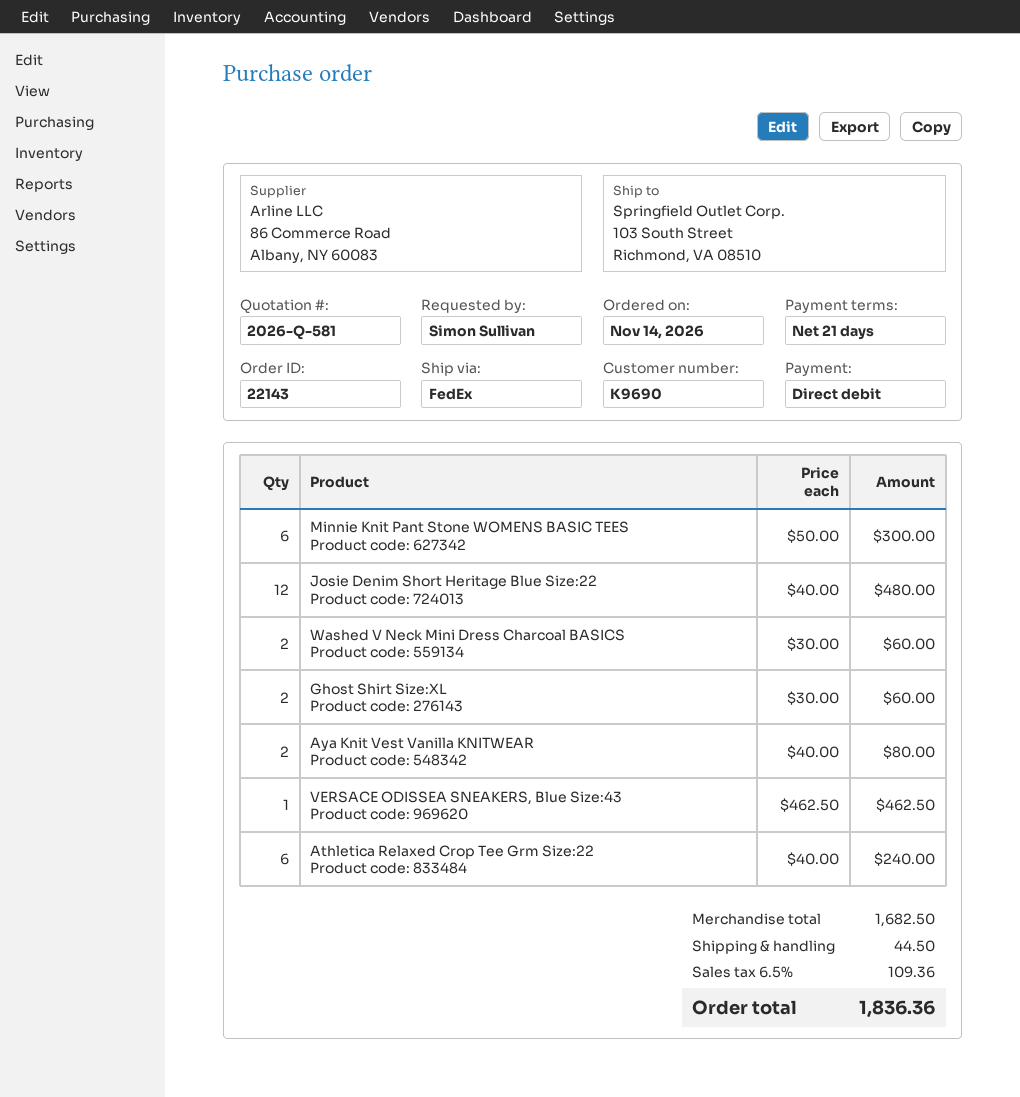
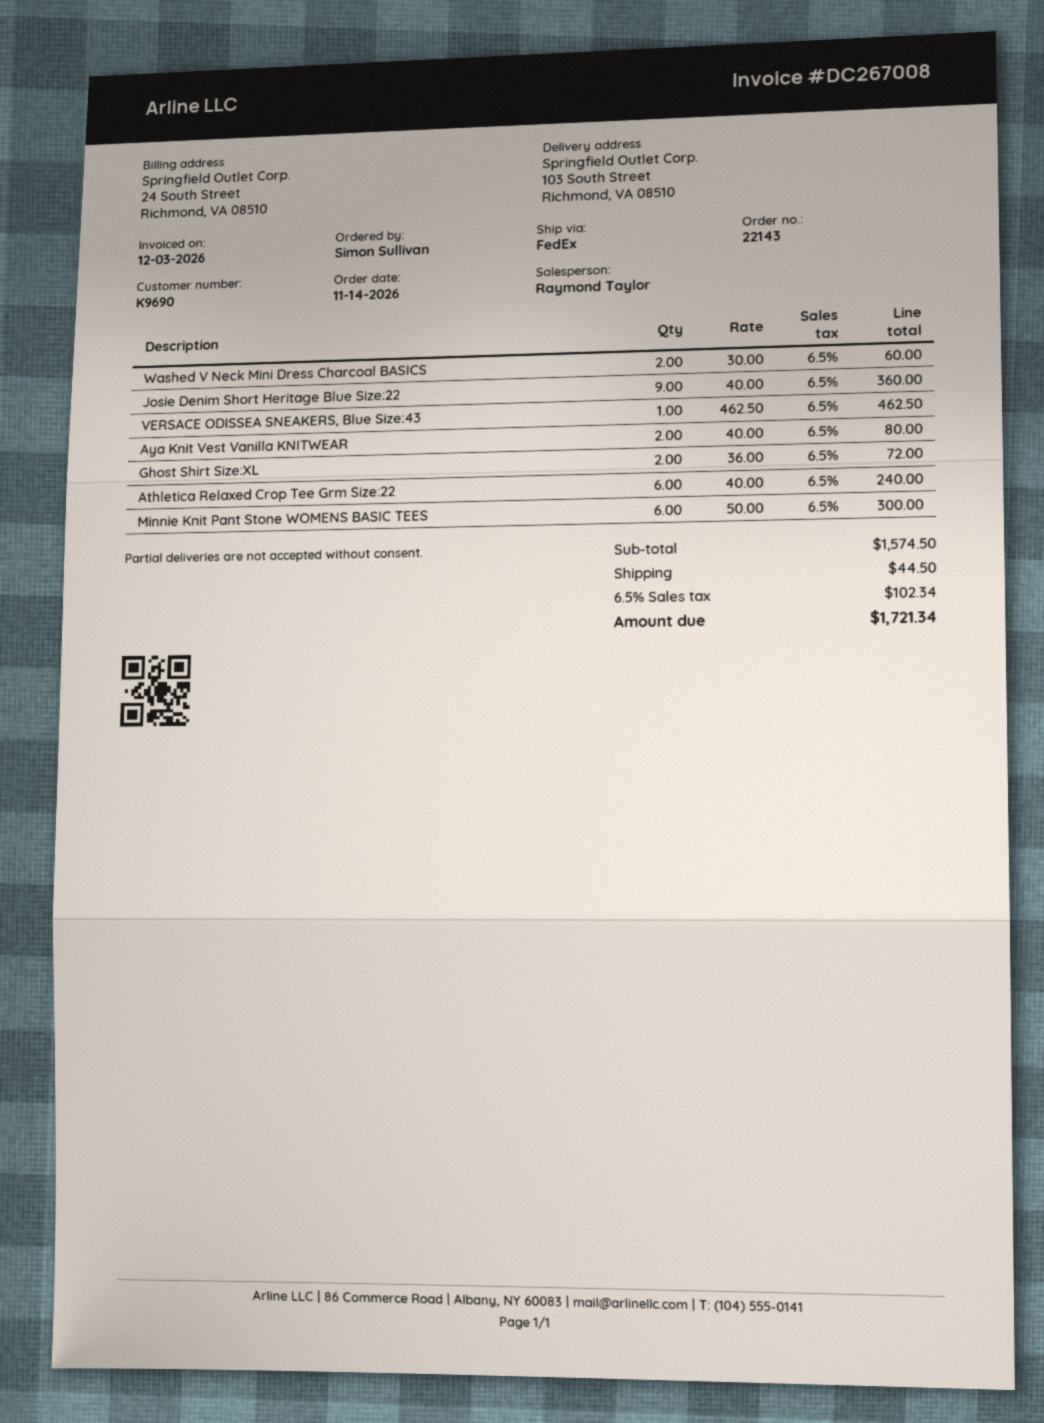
Josie Denim Short Heritage Blue Size:22: 12 x 40.00 = 480.00 -> 9 x 40.00 = 360.00
Ghost Shirt Size:XL: 2 x 30.00 = 60.00 -> 2 x 36.00 = 72.00
subtotal: 1682.50 -> 1574.50
tax: 6.5% = 109.36 -> 6.5% = 102.34
total: 1836.36 -> 1721.34

